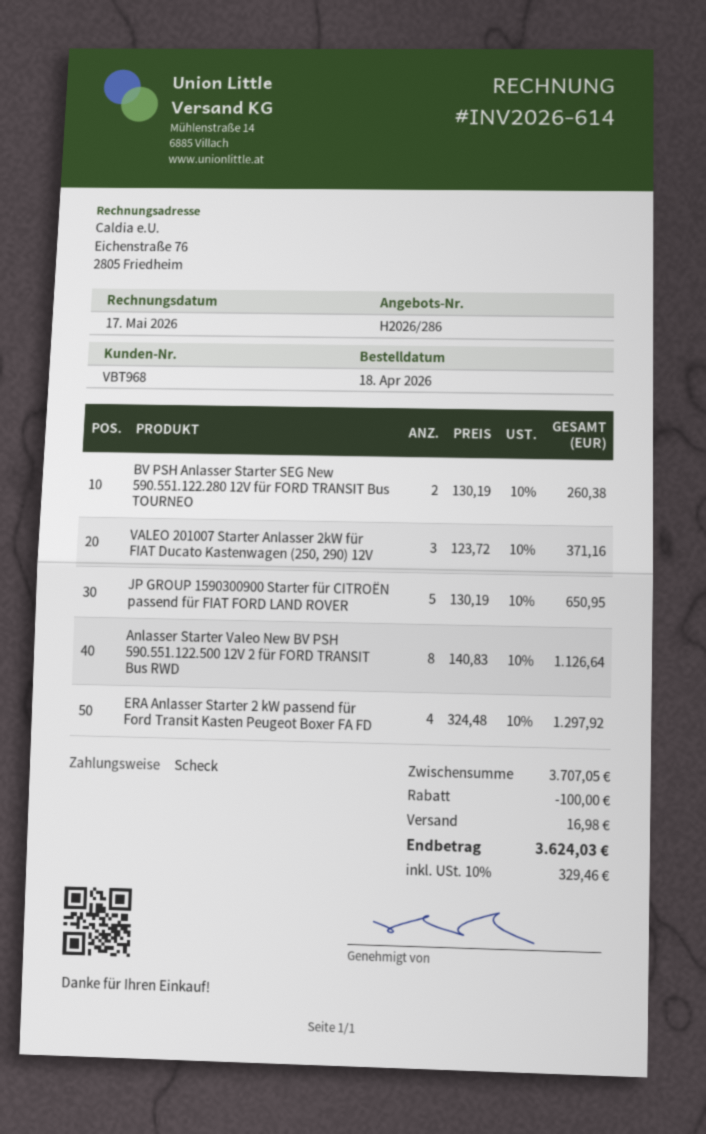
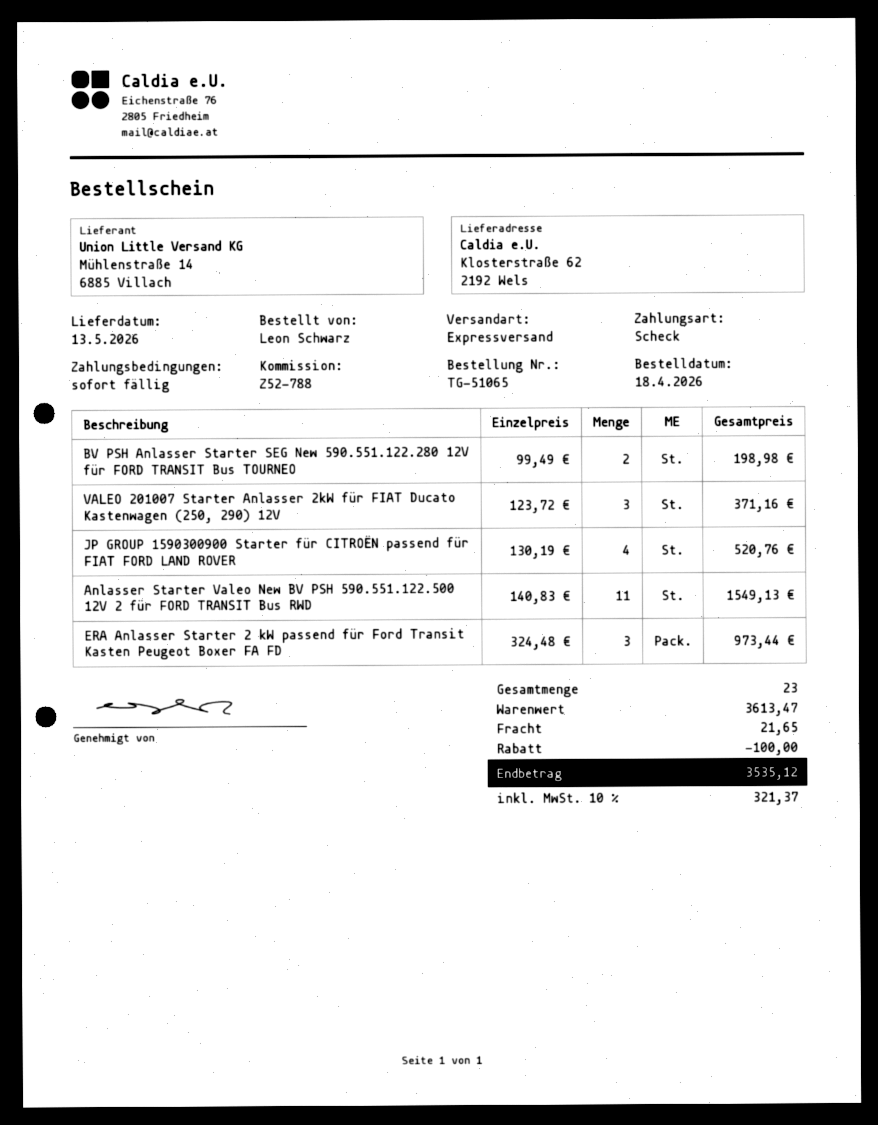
BV PSH Anlasser Starter SEG New 590.551.122.280 12V für FORD TRANSIT Bus TOURNEO: 2 x 130.19 = 260.38 -> 2 x 99.49 = 198.98
JP GROUP 1590300900 Starter für CITROËN passend für FIAT FORD LAND ROVER: 5 x 130.19 = 650.95 -> 4 x 130.19 = 520.76
Anlasser Starter Valeo New BV PSH 590.551.122.500 12V 2 für FORD TRANSIT Bus RWD: 8 x 140.83 = 1126.64 -> 11 x 140.83 = 1549.13
ERA Anlasser Starter 2 kW passend für Ford Transit Kasten Peugeot Boxer FA FD: 4 x 324.48 = 1297.92 -> 3 x 324.48 = 973.44
subtotal: 3707.05 -> 3613.47
shipping: 16.98 -> 21.65
tax: 10% = 329.46 -> 10% = 321.37
total: 3624.03 -> 3535.12

